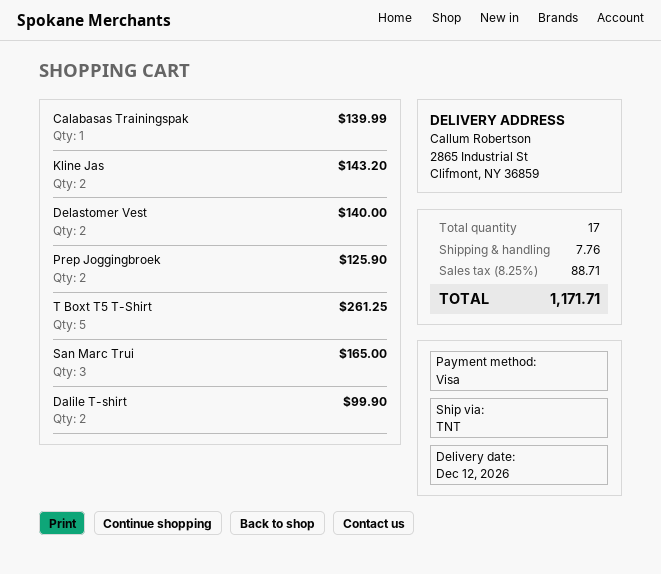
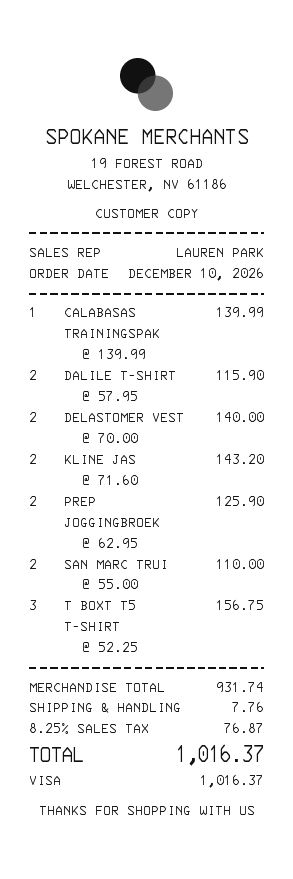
T Boxt T5 T-Shirt: 5 for 261.25 -> 3 for 156.75
San Marc Trui: 3 for 165.00 -> 2 for 110.00
Dalile T-shirt: 2 for 99.90 -> 2 for 115.90
tax: 8.25% = 88.71 -> 8.25% = 76.87
total: 1171.71 -> 1016.37

